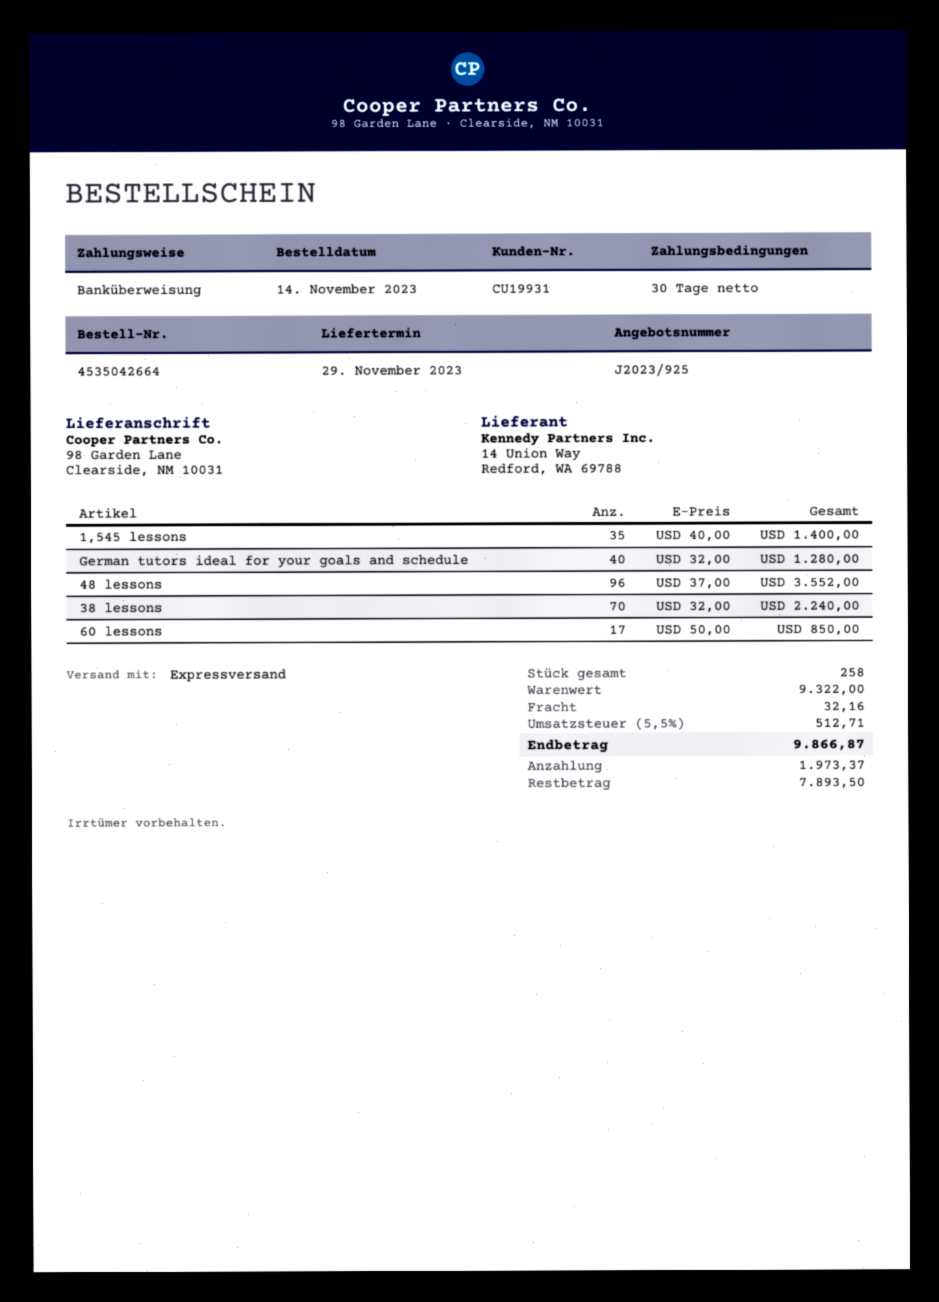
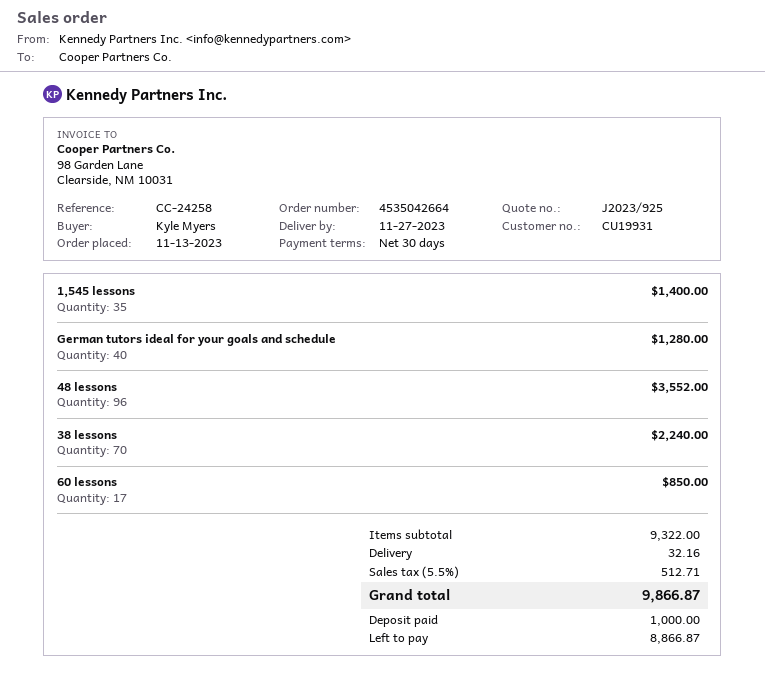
order date: 2023-11-14 -> 2023-11-13
delivery date: 2023-11-29 -> 2023-11-27
deposit: 1973.37 -> 1000.00
balance: 7893.50 -> 8866.87

